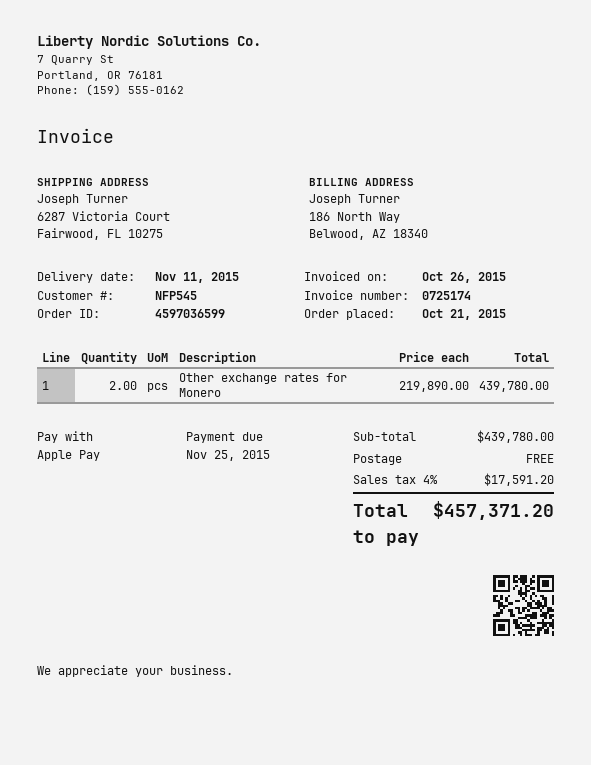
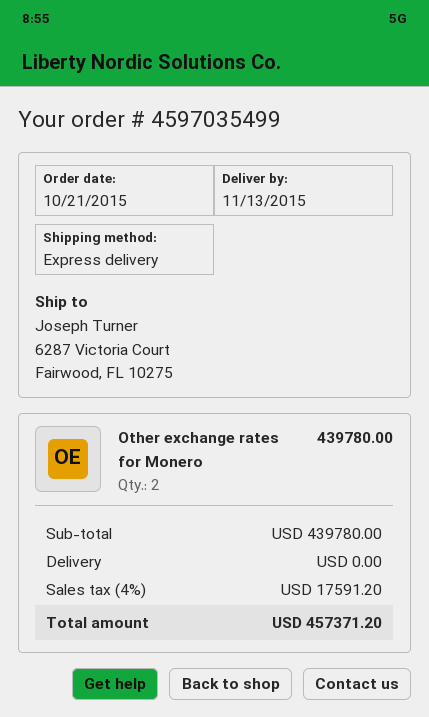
order number: 4597036599 -> 4597035499
delivery date: 2015-11-11 -> 2015-11-13

